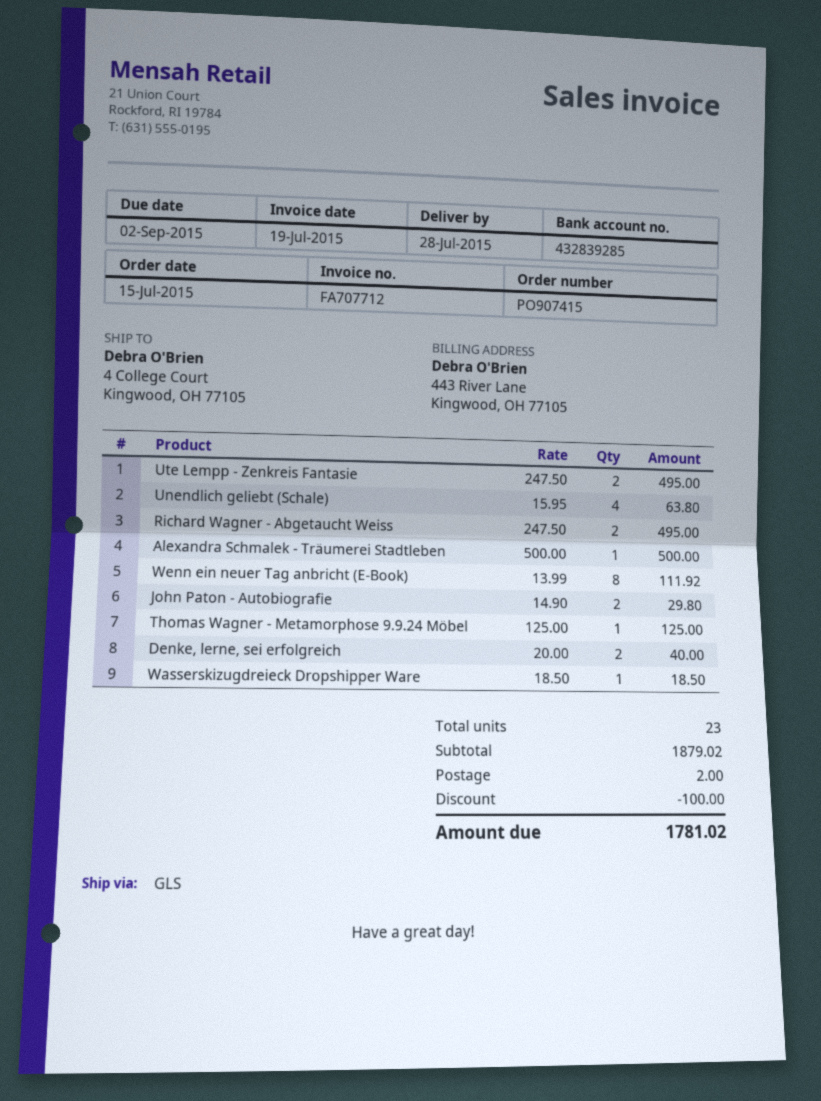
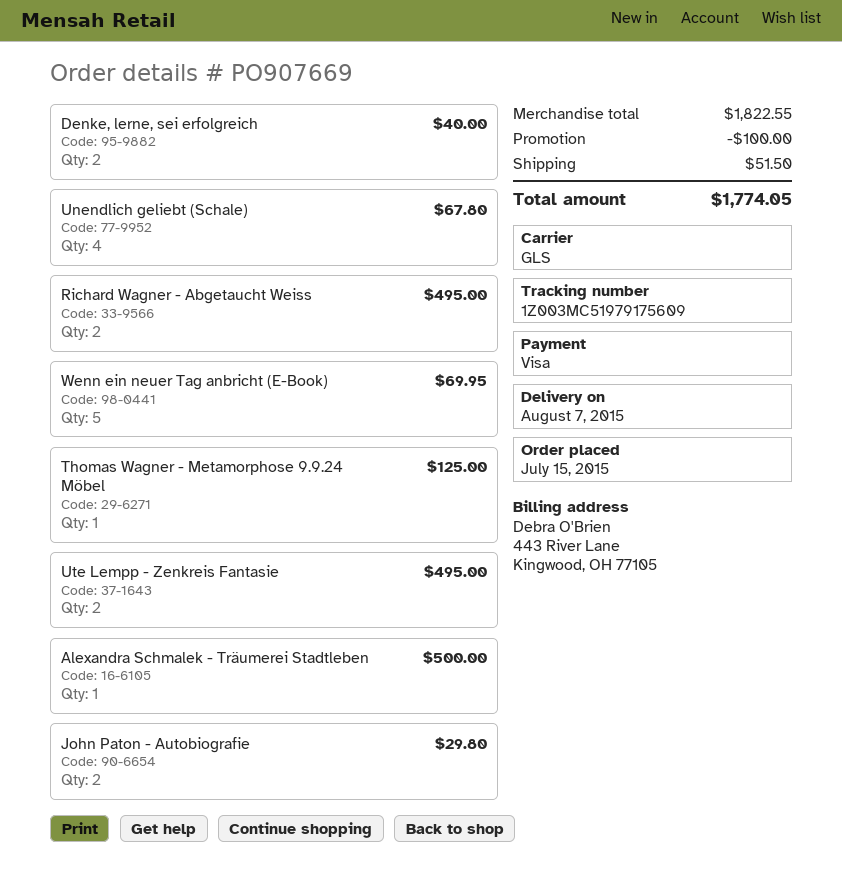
order number: PO907415 -> PO907669
delivery date: 2015-07-28 -> 2015-08-07
Unendlich geliebt (Schale): 4 for 63.80 -> 4 for 67.80
Wenn ein neuer Tag anbricht (E-Book): 8 for 111.92 -> 5 for 69.95
Wasserskizugdreieck Dropshipper Ware: 1 for 18.50 -> none
subtotal: 1879.02 -> 1822.55
shipping: 2.00 -> 51.50
total: 1781.02 -> 1774.05

